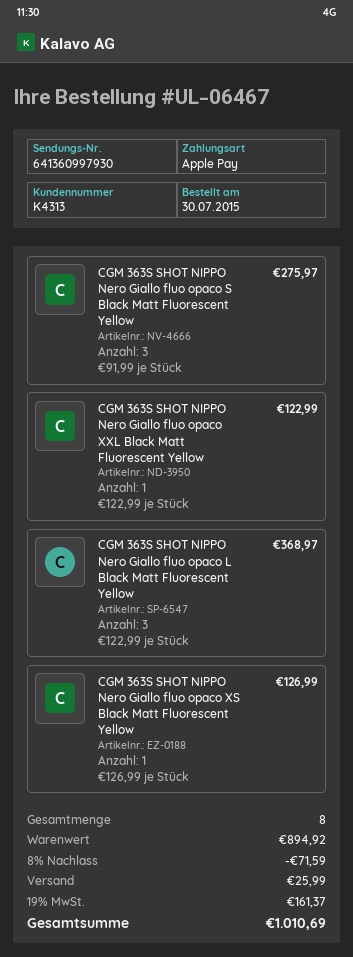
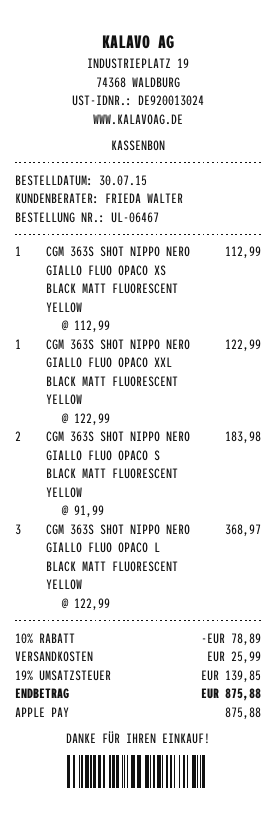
CGM 363S SHOT NIPPO Nero Giallo fluo opaco S Black Matt Fluorescent Yellow: 3 x 91.99 = 275.97 -> 2 x 91.99 = 183.98
CGM 363S SHOT NIPPO Nero Giallo fluo opaco XS Black Matt Fluorescent Yellow: 1 x 126.99 = 126.99 -> 1 x 112.99 = 112.99
discount: 8% = 71.59 -> 10% = 78.89
tax: 19% = 161.37 -> 19% = 139.85
total: 1010.69 -> 875.88

